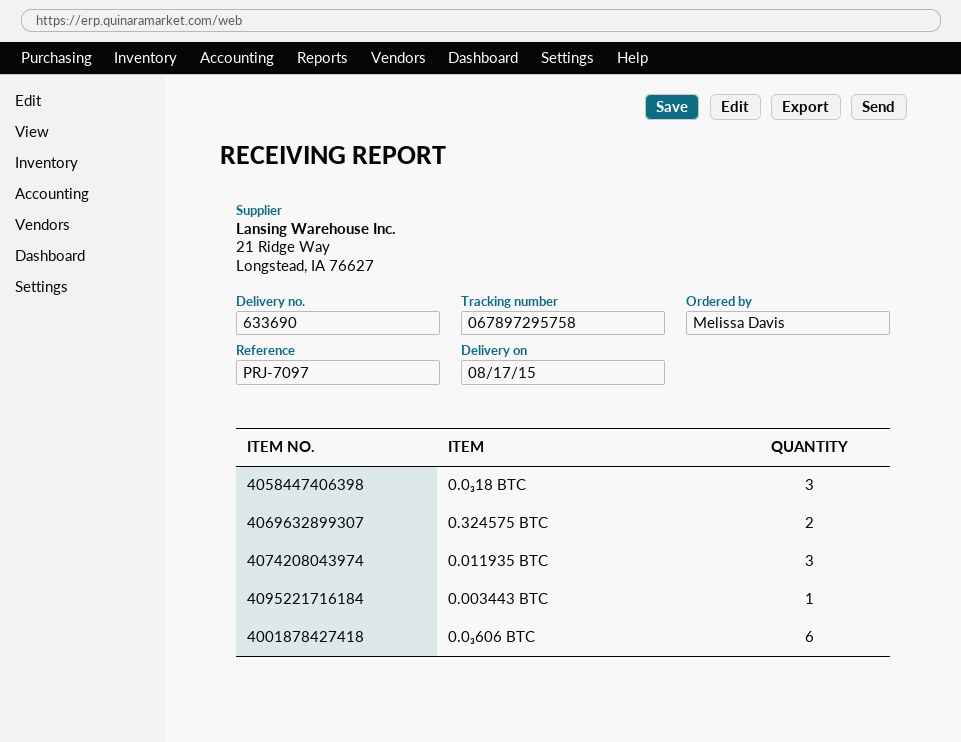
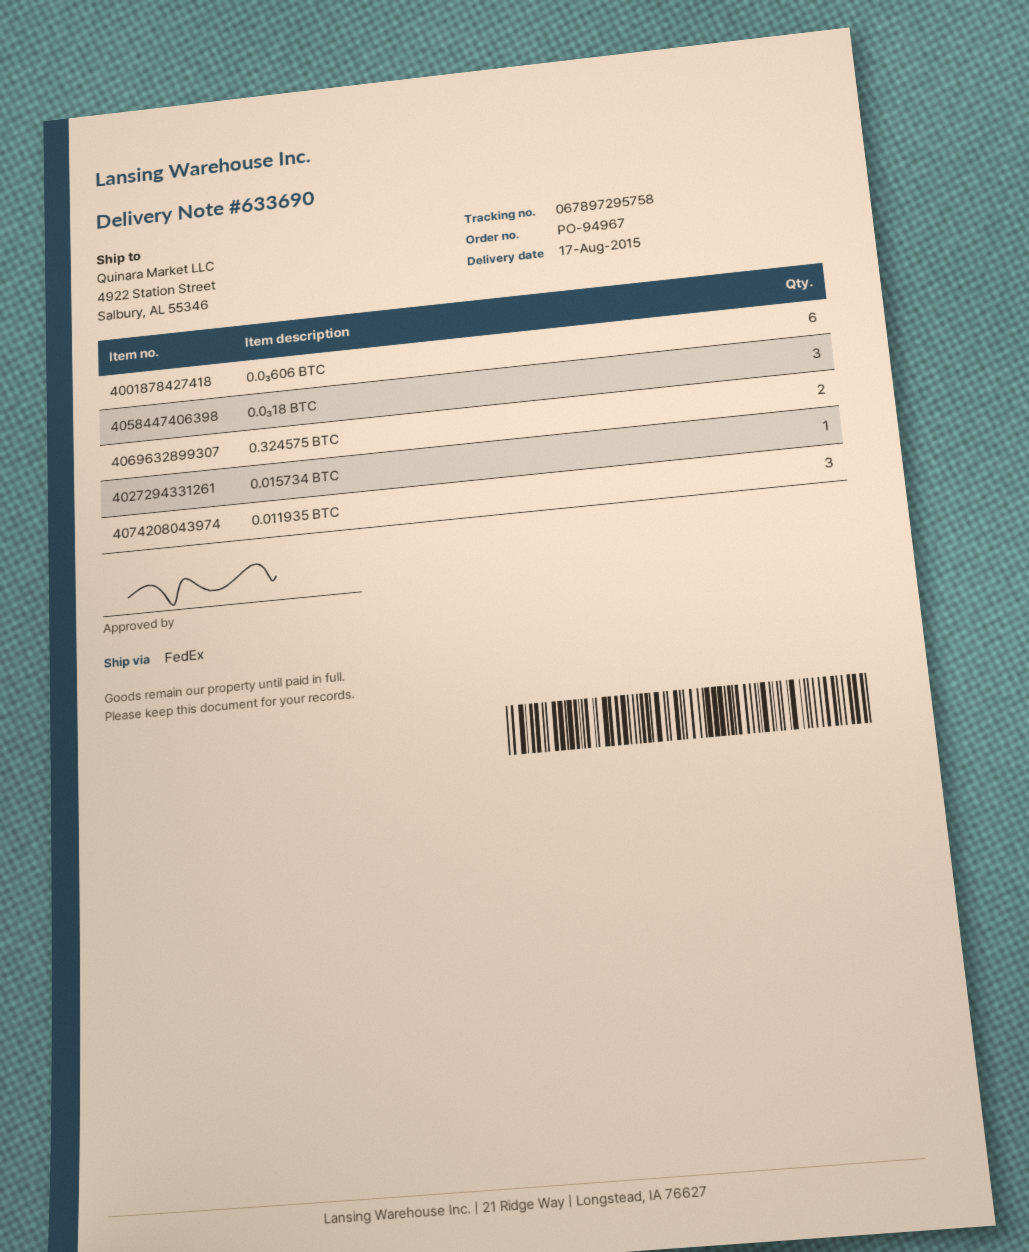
0.003443 BTC: 1 -> none
0.015734 BTC: none -> 1

